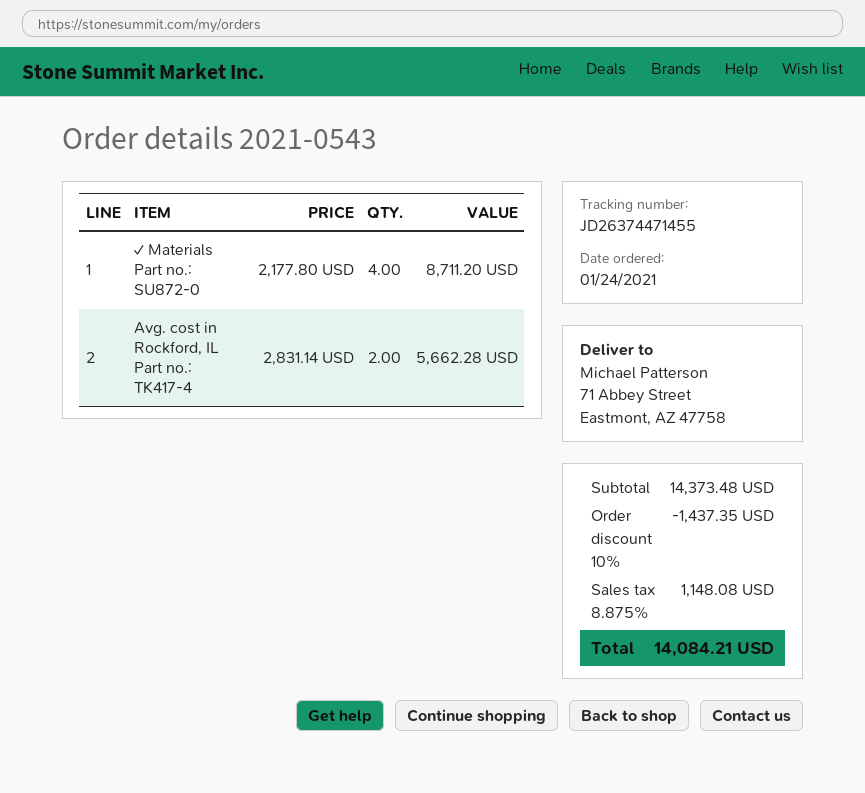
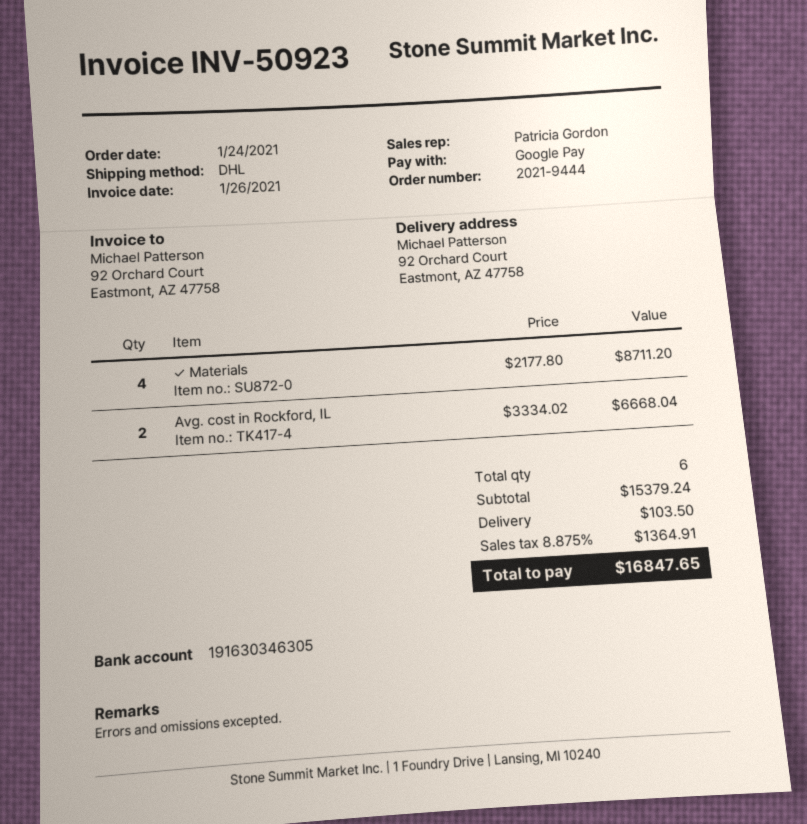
order number: 2021-0543 -> 2021-9444
ship to: 71 Abbey Street, Eastmont, AZ 47758 -> 92 Orchard Court, Eastmont, AZ 47758
Avg. cost in Rockford, IL: 2 x 2831.14 = 5662.28 -> 2 x 3334.02 = 6668.04
subtotal: 14373.48 -> 15379.24
discount: 10% = 1437.35 -> none
shipping: none -> 103.50
tax: 8.875% = 1148.08 -> 8.875% = 1364.91
total: 14084.21 -> 16847.65

